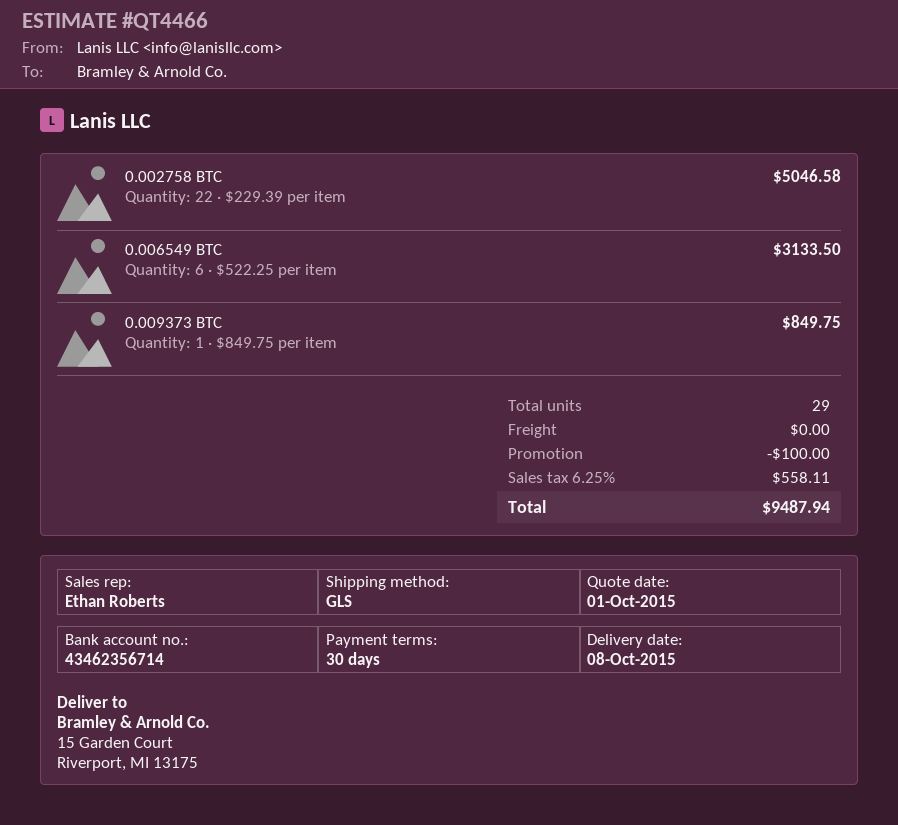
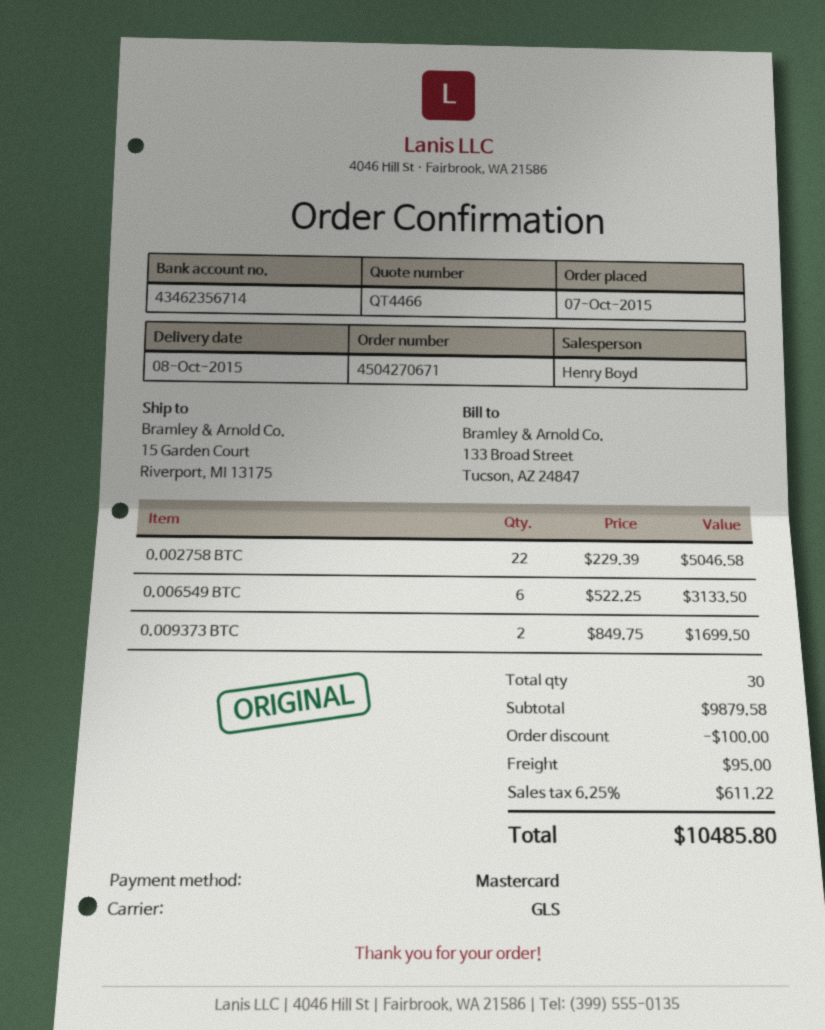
sales rep: Ethan Roberts -> Henry Boyd
0.009373 BTC: 1 x 849.75 = 849.75 -> 2 x 849.75 = 1699.50
total quantity: 29 -> 30
shipping: 0.00 -> 95.00
tax: 6.25% = 558.11 -> 6.25% = 611.22
total: 9487.94 -> 10485.80

